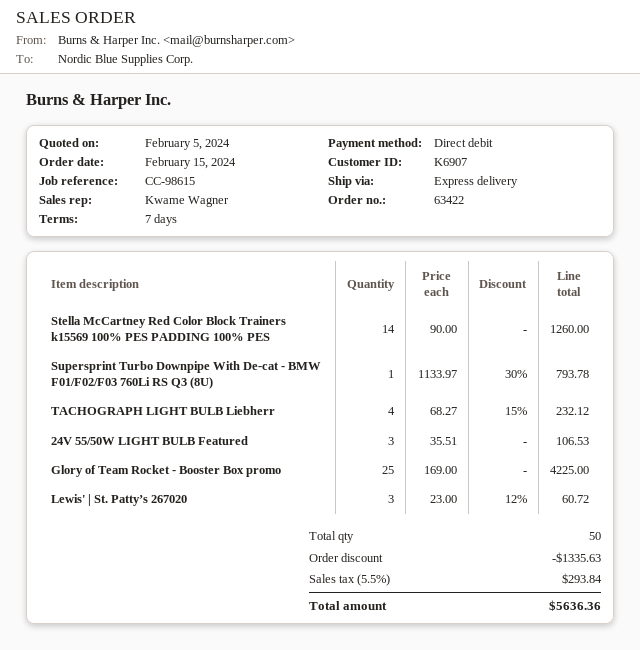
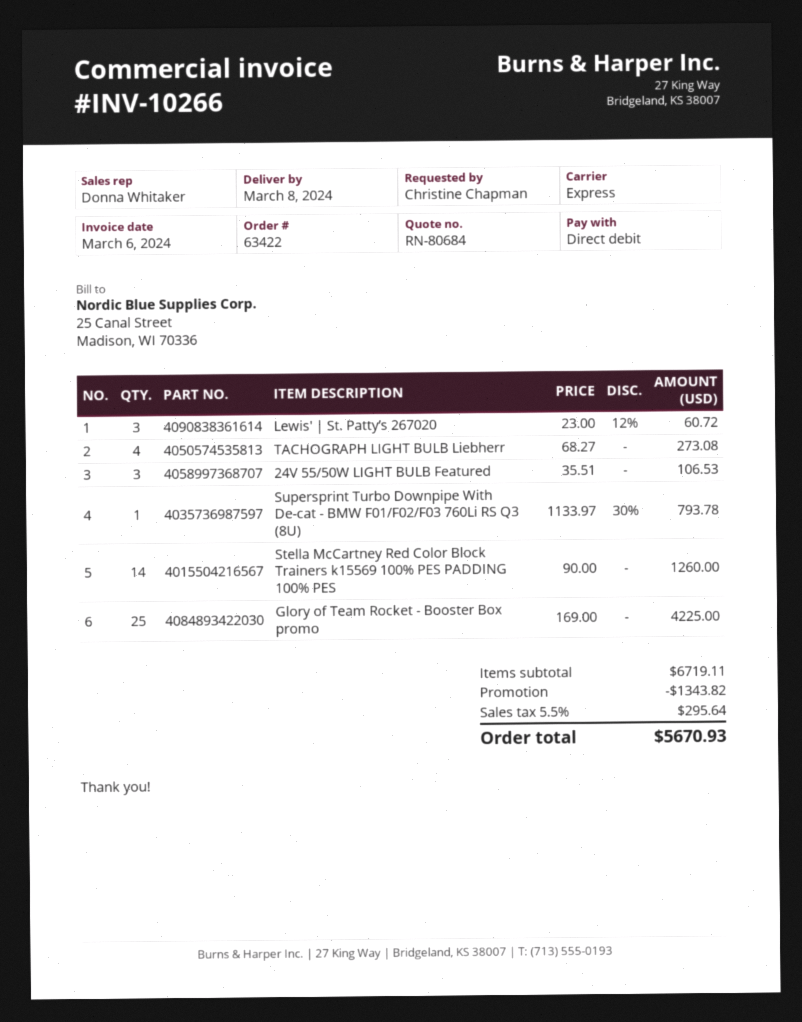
sales rep: Kwame Wagner -> Donna Whitaker
TACHOGRAPH LIGHT BULB Liebherr: 4 x 68.27 - 15% = 232.12 -> 4 x 68.27 = 273.08
discount: 1335.63 -> 1343.82
tax: 5.5% = 293.84 -> 5.5% = 295.64
total: 5636.36 -> 5670.93

